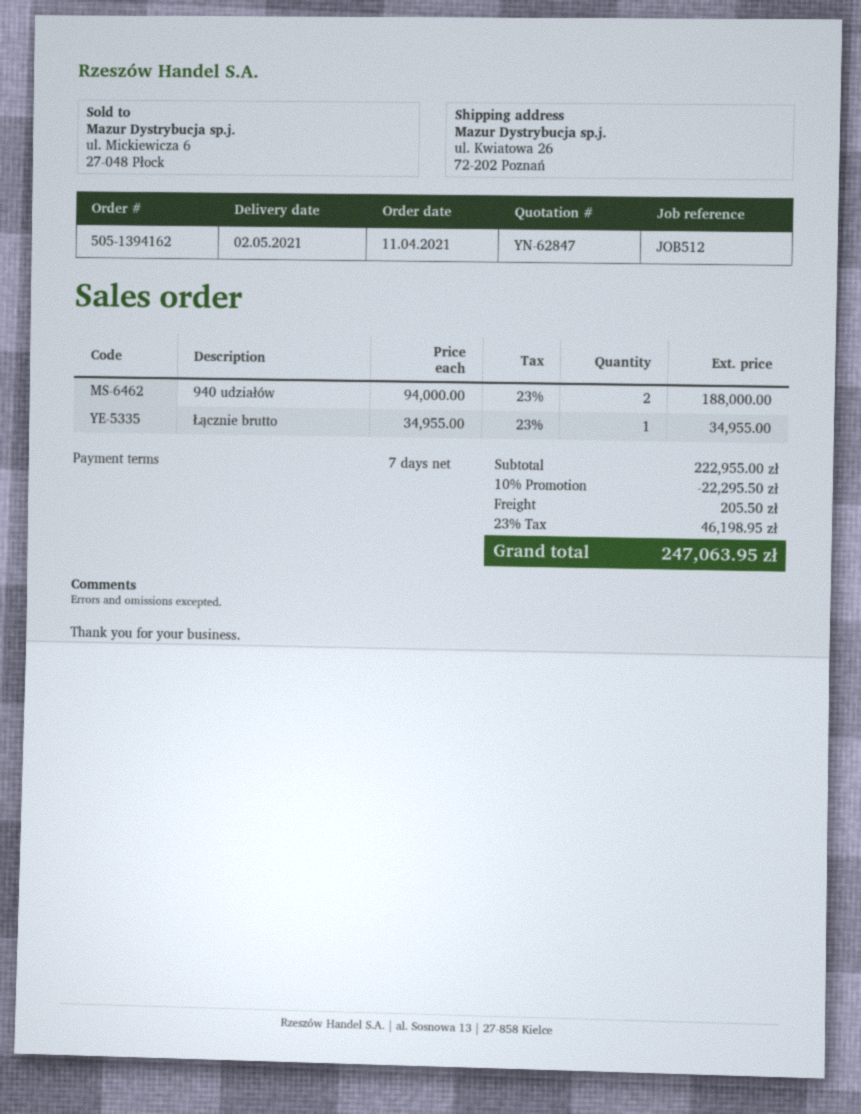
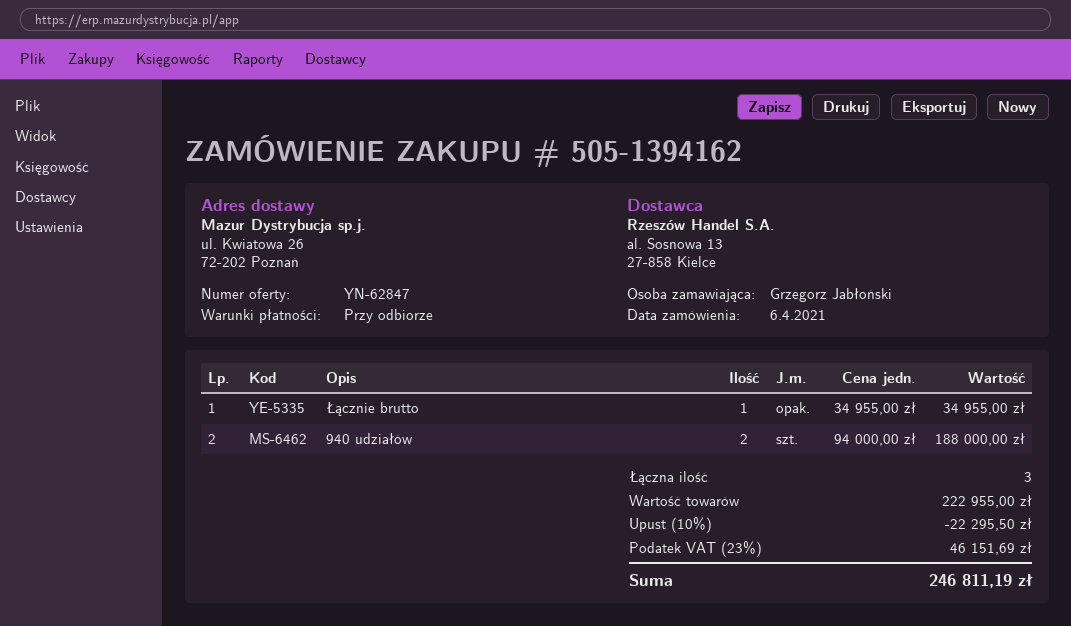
order date: 2021-04-11 -> 2021-04-06
payment terms: 7 days -> on receipt
shipping: 205.50 -> none
tax: 23% = 46198.95 -> 23% = 46151.69
total: 247063.95 -> 246811.19

